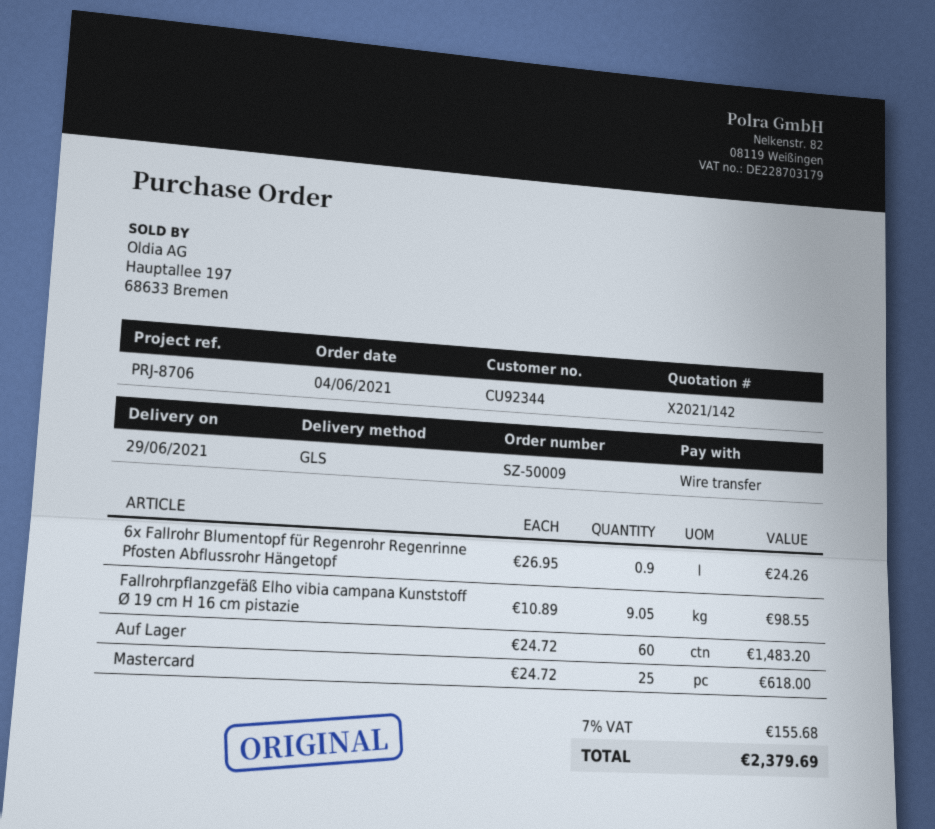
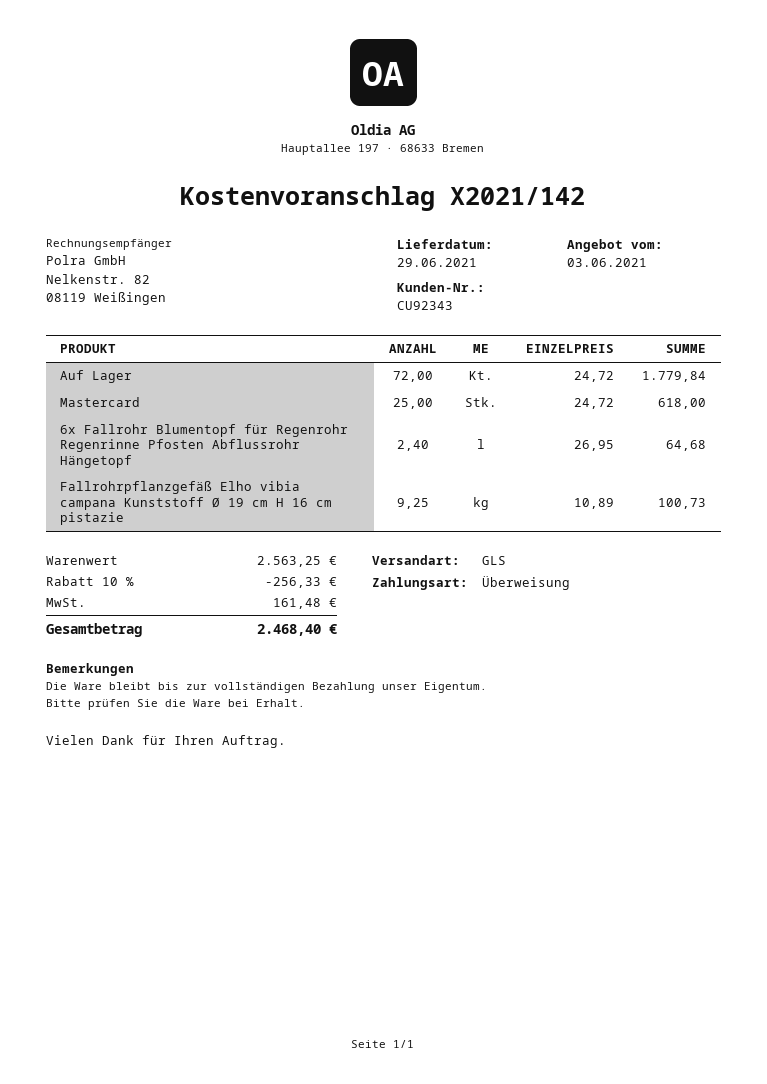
customer number: CU92344 -> CU92343
6x Fallrohr Blumentopf für Regenrohr Regenrinne Pfosten Abflussrohr Hängetopf: 0.9 x 26.95 = 24.26 -> 2.4 x 26.95 = 64.68
Fallrohrpflanzgefäß Elho vibia campana Kunststoff Ø 19 cm H 16 cm pistazie: 9.05 x 10.89 = 98.55 -> 9.25 x 10.89 = 100.73
Auf Lager: 60 x 24.72 = 1483.20 -> 72 x 24.72 = 1779.84
discount: none -> 10% = 256.33
tax: 155.68 -> 161.48
total: 2379.69 -> 2468.40

